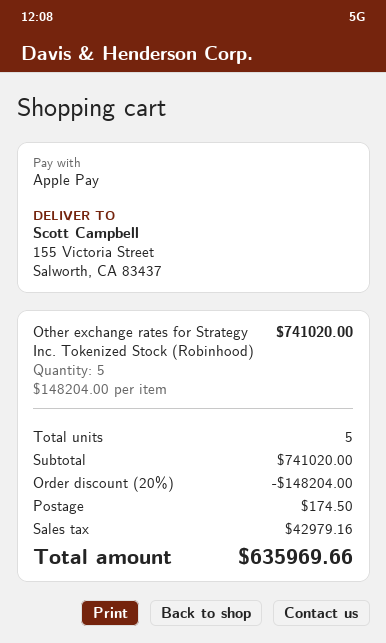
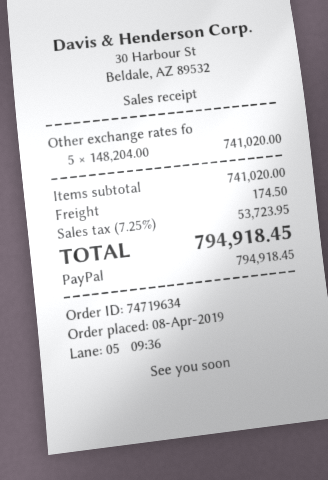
payment method: Apple Pay -> PayPal
discount: 20% = 148204.00 -> none
tax: 42979.16 -> 53723.95
total: 635969.66 -> 794918.45

